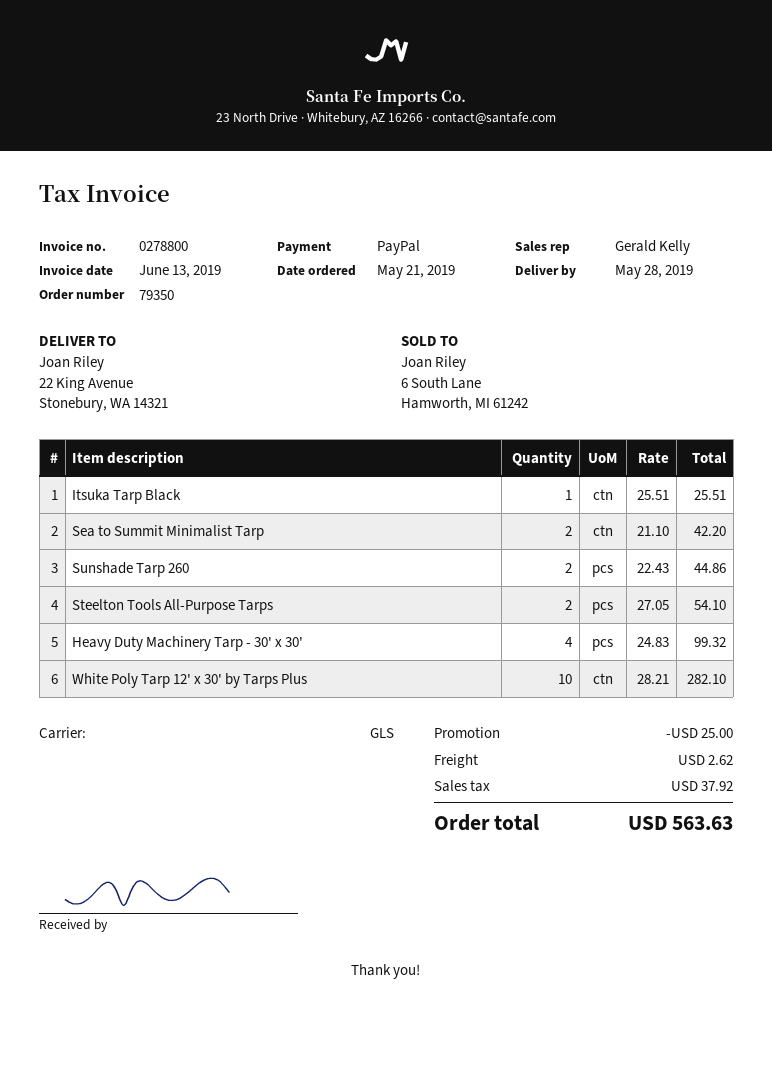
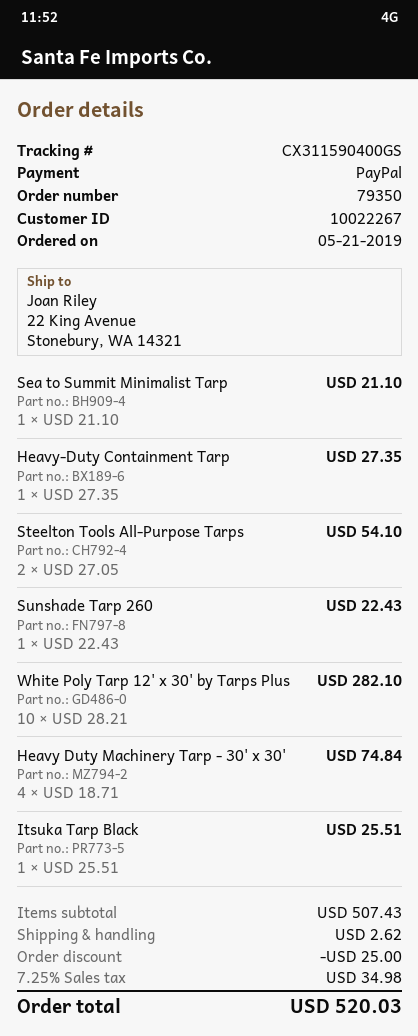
Sea to Summit Minimalist Tarp: 2 x 21.10 = 42.20 -> 1 x 21.10 = 21.10
Sunshade Tarp 260: 2 x 22.43 = 44.86 -> 1 x 22.43 = 22.43
Heavy Duty Machinery Tarp - 30' x 30': 4 x 24.83 = 99.32 -> 4 x 18.71 = 74.84
Heavy-Duty Containment Tarp: none -> 1 x 27.35 = 27.35
tax: 37.92 -> 34.98
total: 563.63 -> 520.03

